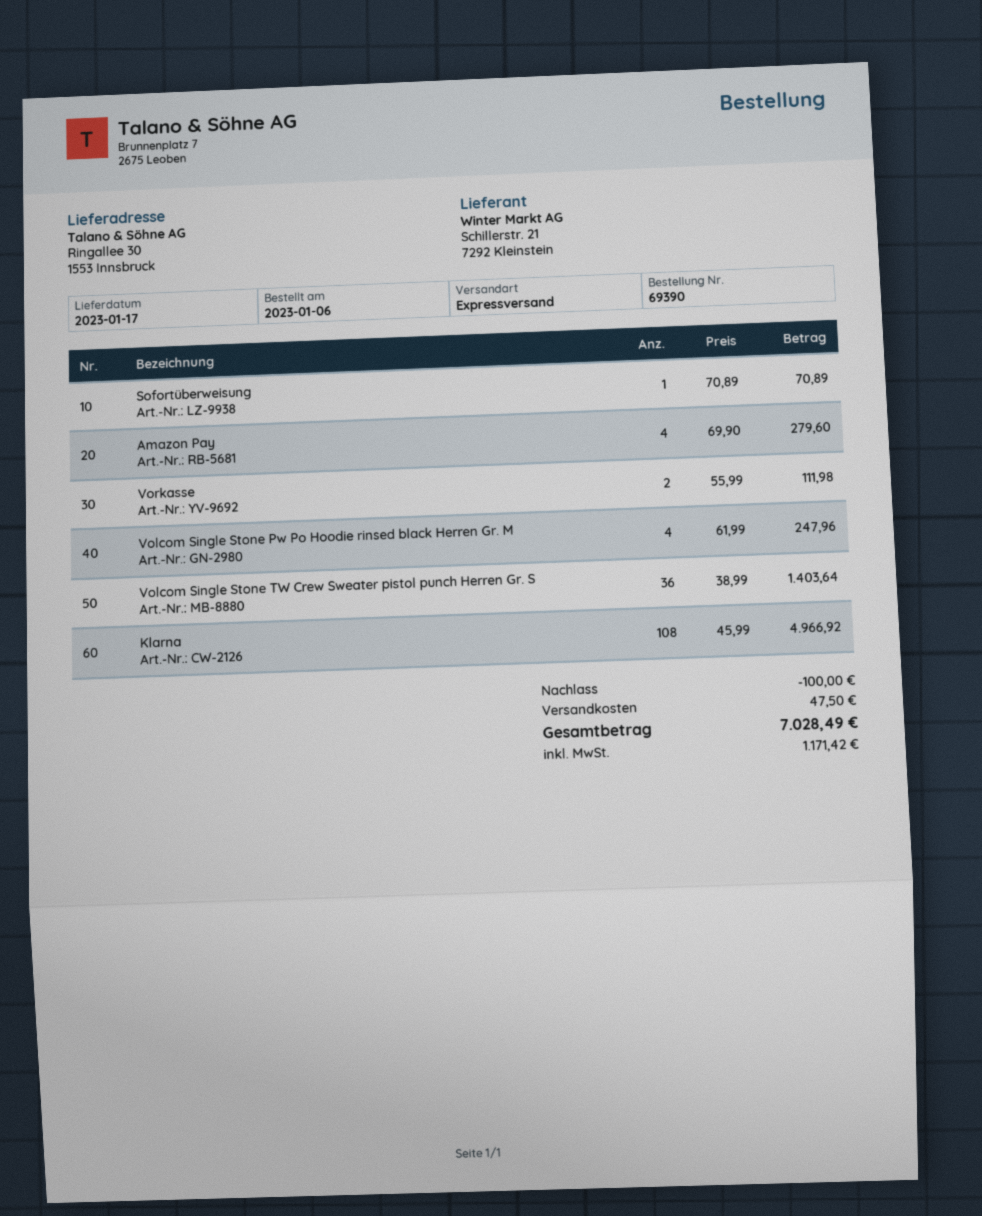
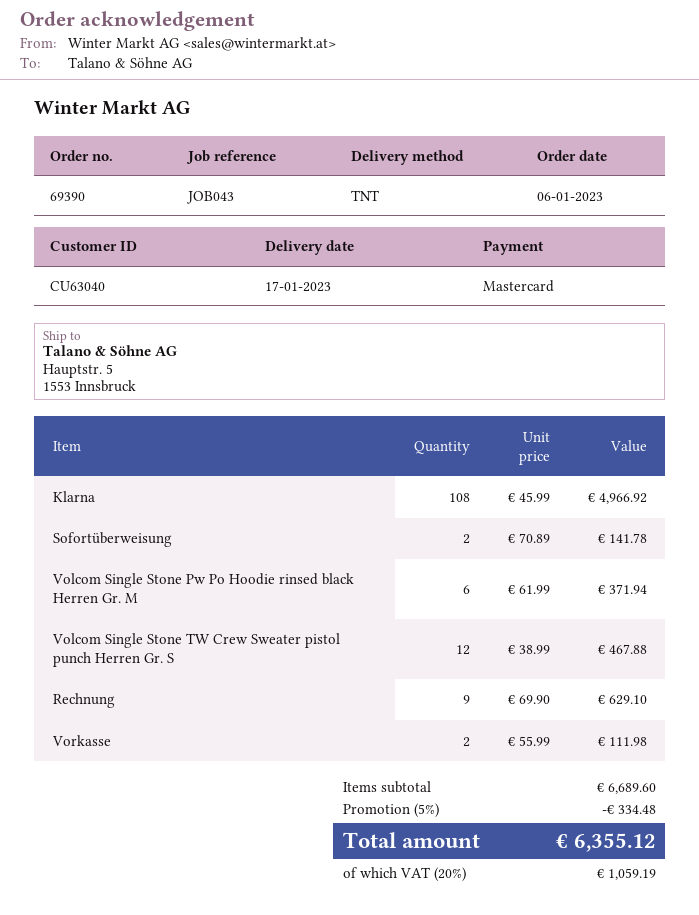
shipping method: express -> TNT
ship to: Ringallee 30, 1553 Innsbruck -> Hauptstr. 5, 1553 Innsbruck
Sofortüberweisung: 1 x 70.89 = 70.89 -> 2 x 70.89 = 141.78
Amazon Pay: 4 x 69.90 = 279.60 -> none
Volcom Single Stone Pw Po Hoodie rinsed black Herren Gr. M: 4 x 61.99 = 247.96 -> 6 x 61.99 = 371.94
Volcom Single Stone TW Crew Sweater pistol punch Herren Gr. S: 36 x 38.99 = 1403.64 -> 12 x 38.99 = 467.88
Rechnung: none -> 9 x 69.90 = 629.10
discount: 100.00 -> 334.48
shipping: 47.50 -> none
tax: 1171.42 -> 1059.19
total: 7028.49 -> 6355.12

